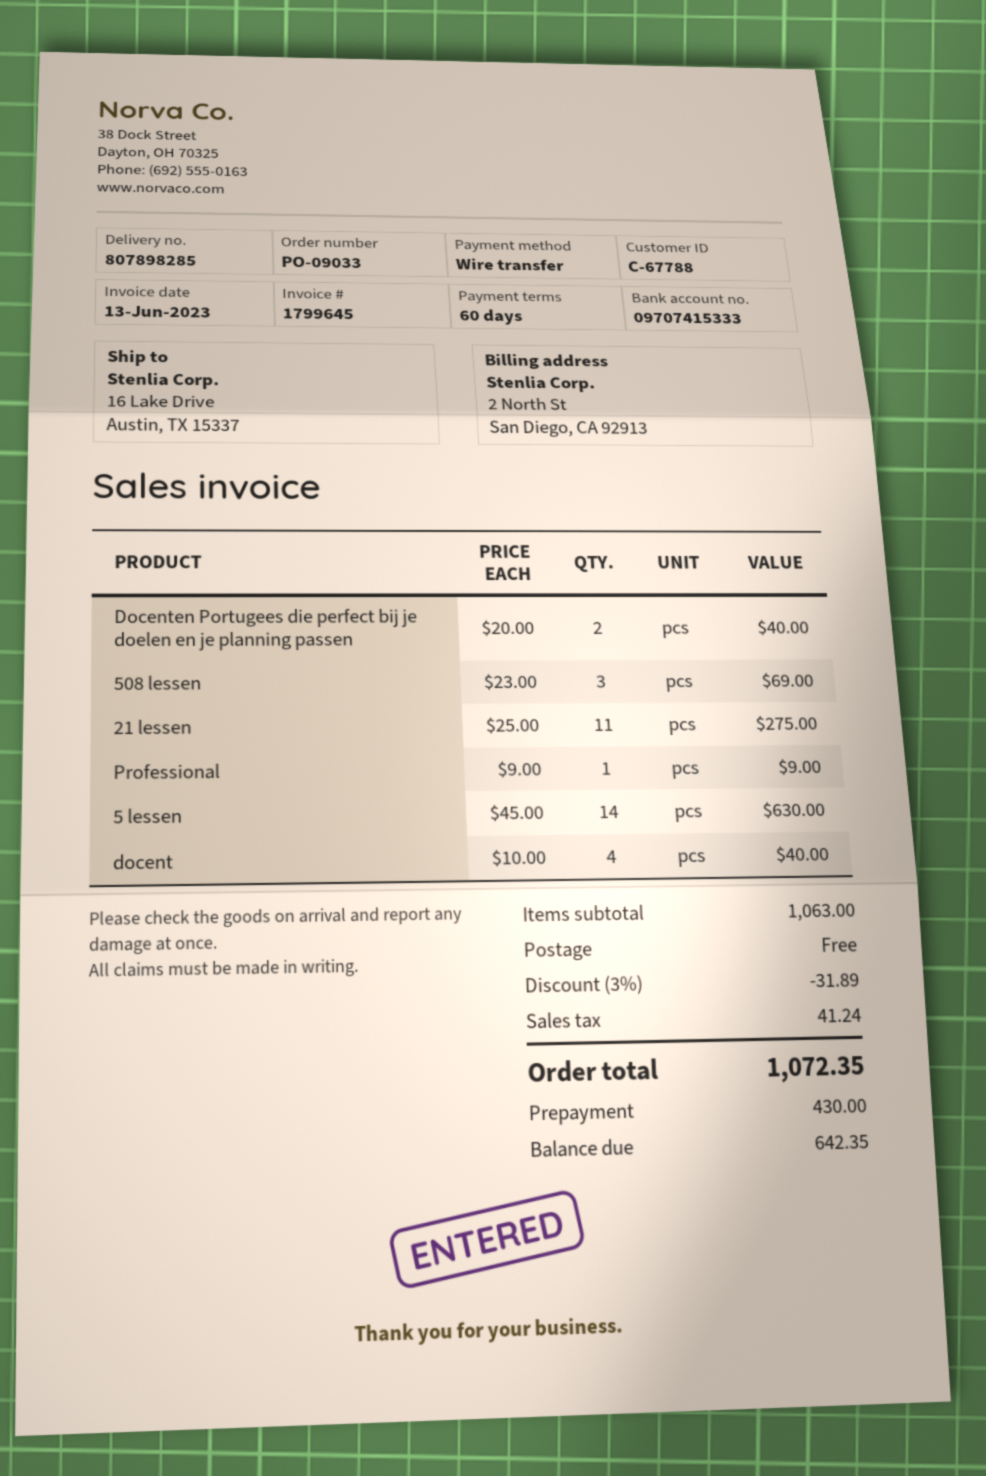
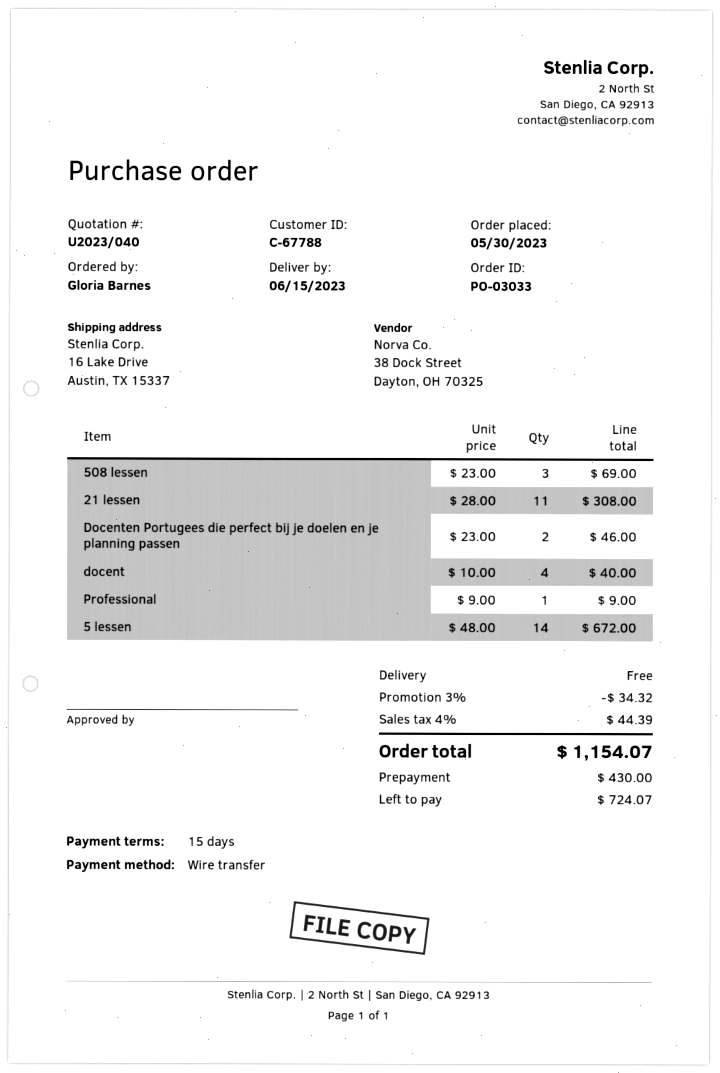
order number: PO-09033 -> PO-03033
payment terms: 60 days -> 15 days
Docenten Portugees die perfect bij je doelen en je planning passen: 2 x 20.00 = 40.00 -> 2 x 23.00 = 46.00
21 lessen: 11 x 25.00 = 275.00 -> 11 x 28.00 = 308.00
5 lessen: 14 x 45.00 = 630.00 -> 14 x 48.00 = 672.00
discount: 3% = 31.89 -> 3% = 34.32
tax: 41.24 -> 44.39
total: 1072.35 -> 1154.07
balance: 642.35 -> 724.07

